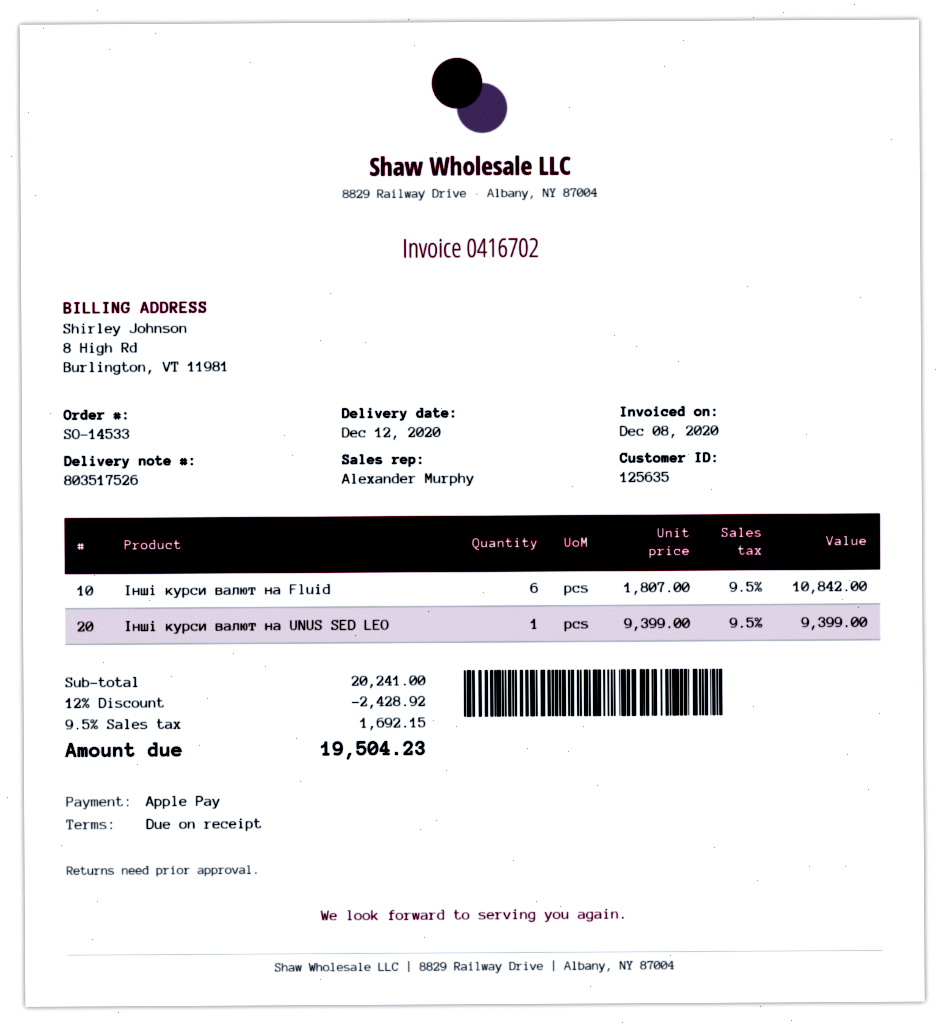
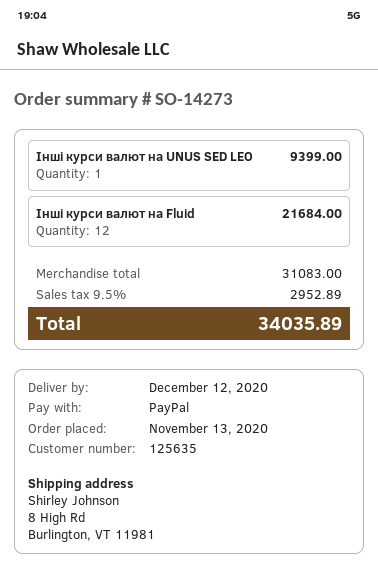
order number: SO-14533 -> SO-14273
payment method: Apple Pay -> PayPal
Інші курси валют на Fluid: 6 for 10842.00 -> 12 for 21684.00
subtotal: 20241.00 -> 31083.00
discount: 12% = 2428.92 -> none
tax: 9.5% = 1692.15 -> 9.5% = 2952.89
total: 19504.23 -> 34035.89

